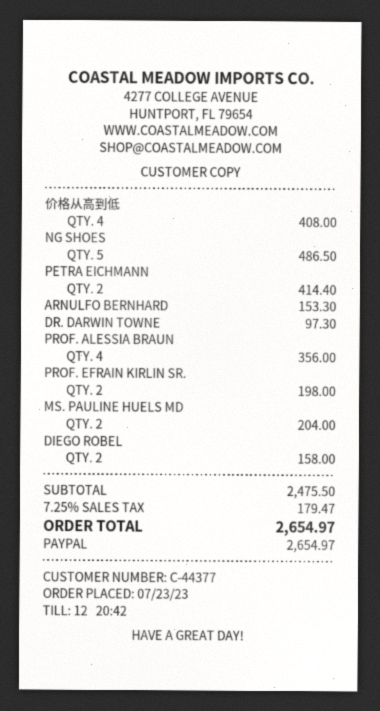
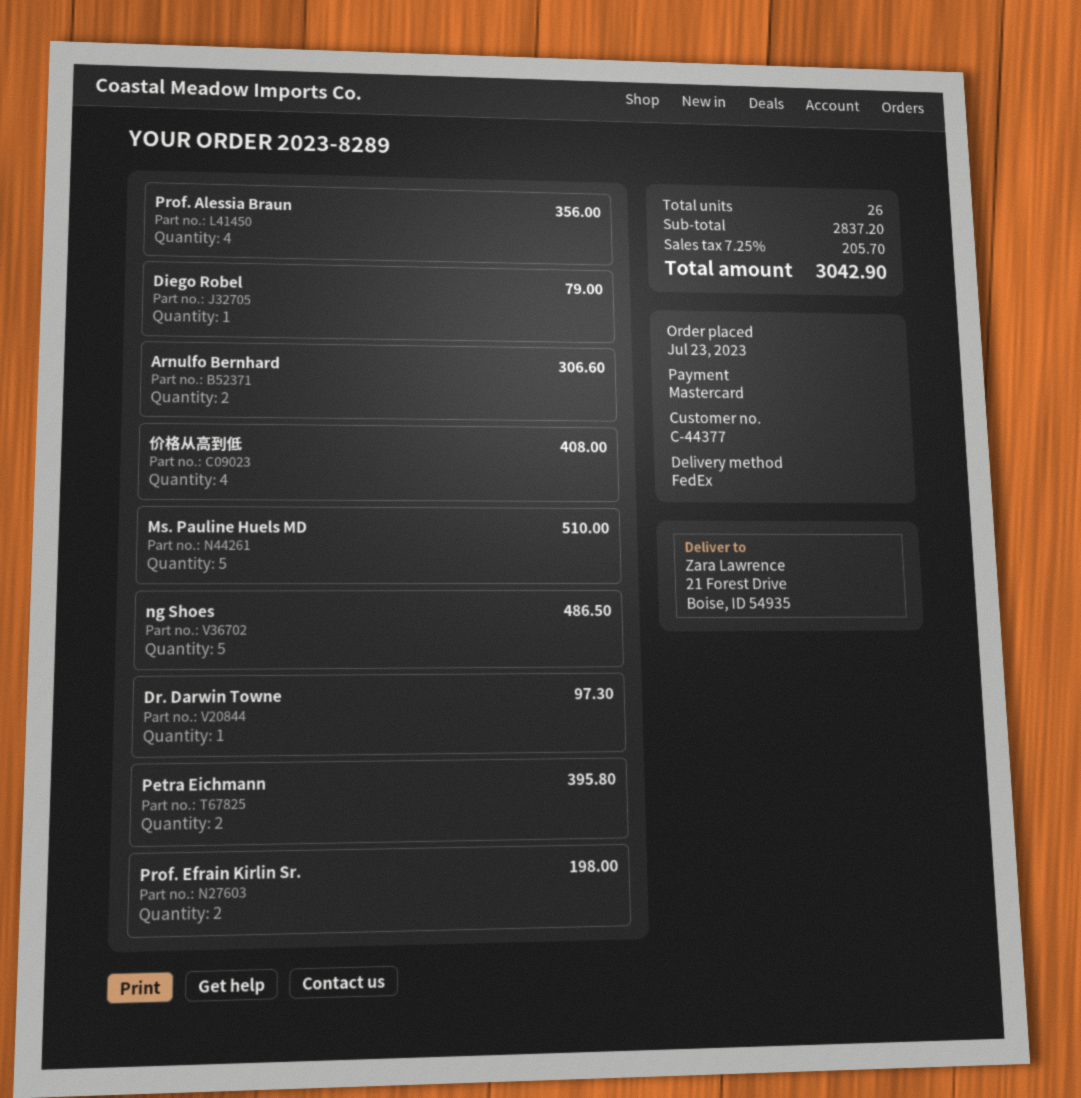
payment method: PayPal -> Mastercard
PETRA EICHMANN: 2 for 414.40 -> 2 for 395.80
ARNULFO BERNHARD: 1 for 153.30 -> 2 for 306.60
MS. PAULINE HUELS MD: 2 for 204.00 -> 5 for 510.00
DIEGO ROBEL: 2 for 158.00 -> 1 for 79.00
subtotal: 2475.50 -> 2837.20
tax: 7.25% = 179.47 -> 7.25% = 205.70
total: 2654.97 -> 3042.90

